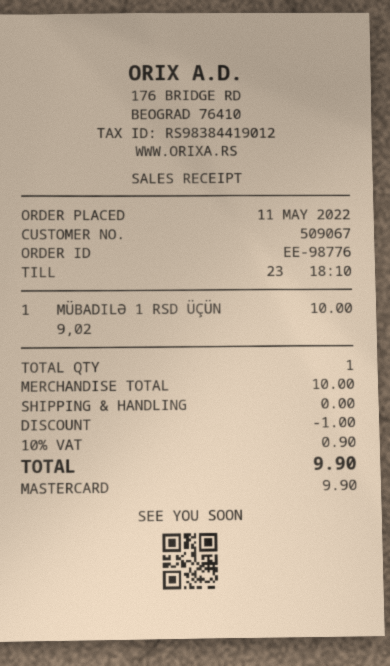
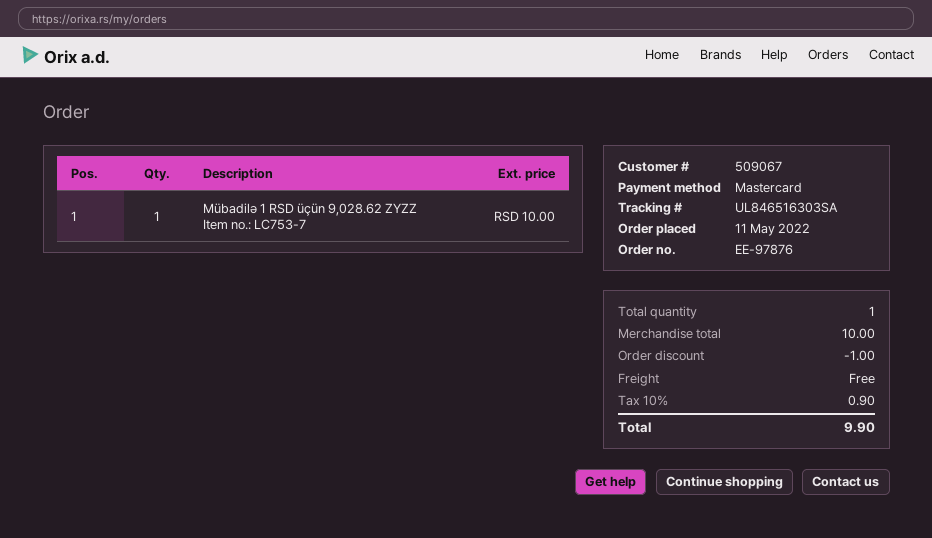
order number: EE-98776 -> EE-97876

